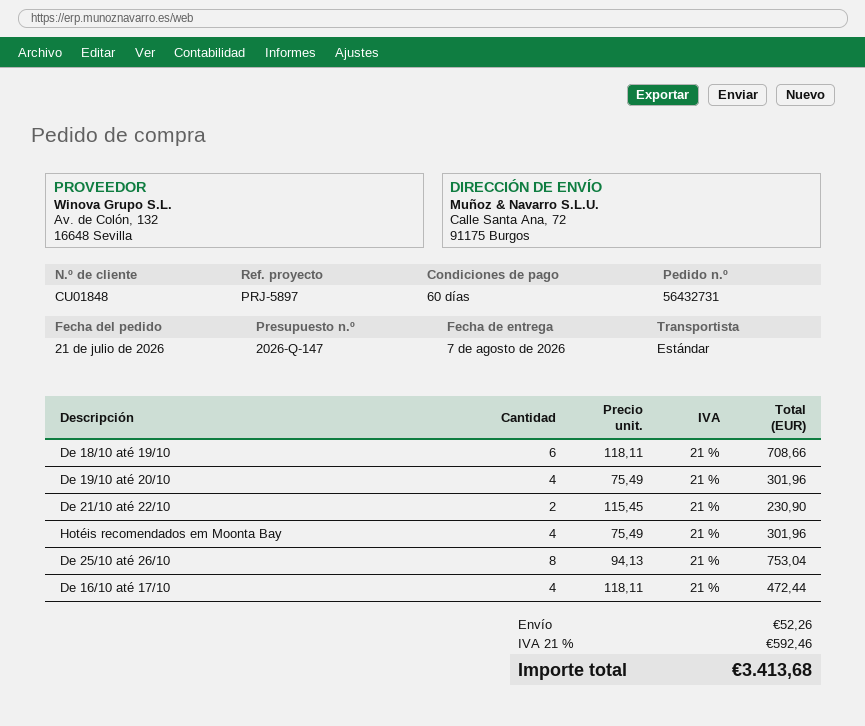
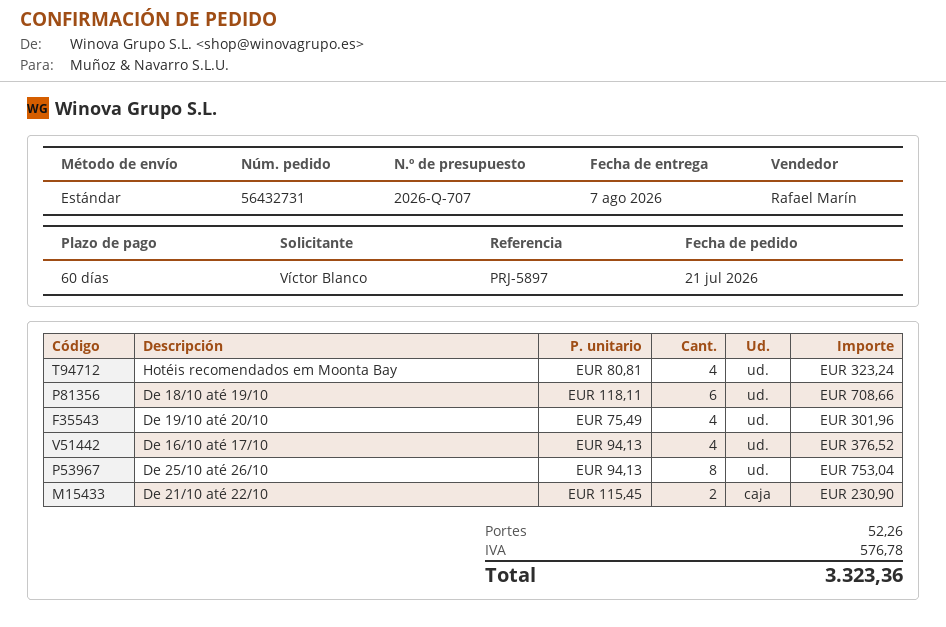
quote number: 2026-Q-147 -> 2026-Q-707
Hotéis recomendados em Moonta Bay: 4 x 75.49 = 301.96 -> 4 x 80.81 = 323.24
De 16/10 até 17/10: 4 x 118.11 = 472.44 -> 4 x 94.13 = 376.52
tax: 592.46 -> 576.78
total: 3413.68 -> 3323.36

